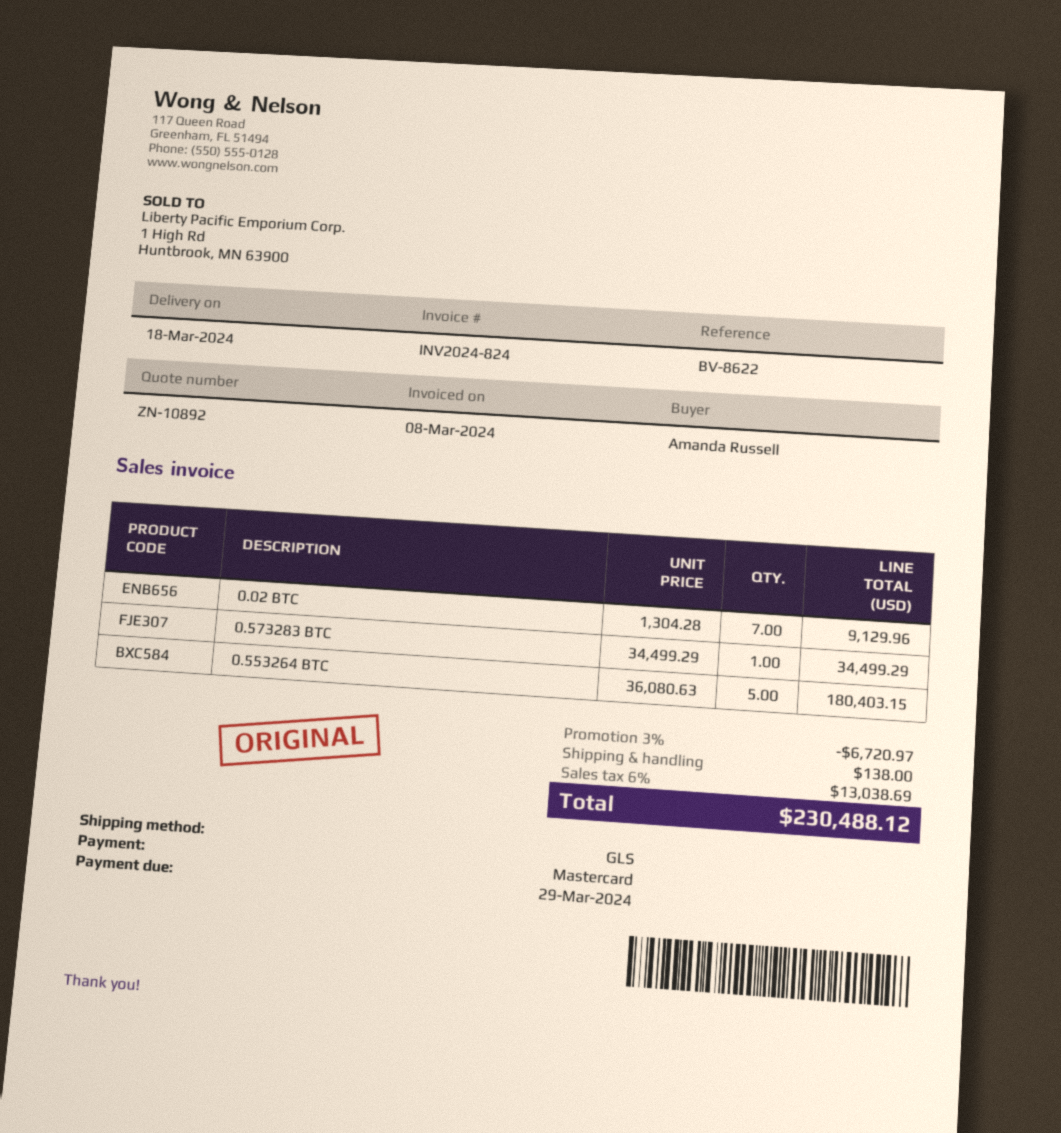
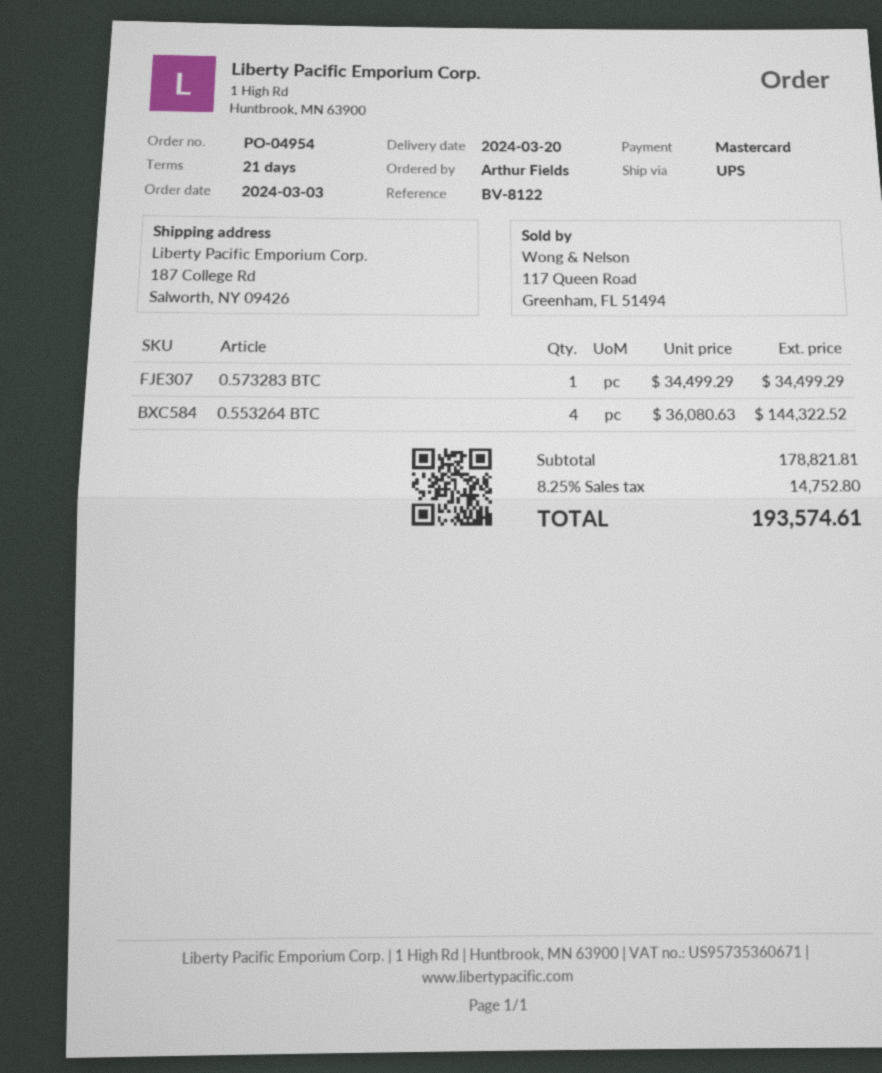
delivery date: 2024-03-18 -> 2024-03-20
reference: BV-8622 -> BV-8122
ordered by: Amanda Russell -> Arthur Fields
shipping method: GLS -> UPS
0.02 BTC: 7 x 1304.28 = 9129.96 -> none
0.553264 BTC: 5 x 36080.63 = 180403.15 -> 4 x 36080.63 = 144322.52
discount: 3% = 6720.97 -> none
shipping: 138.00 -> none
tax: 6% = 13038.69 -> 8.25% = 14752.80
total: 230488.12 -> 193574.61

